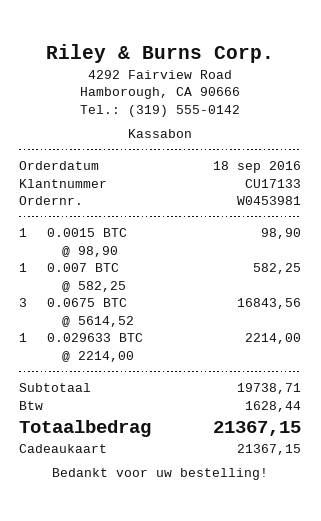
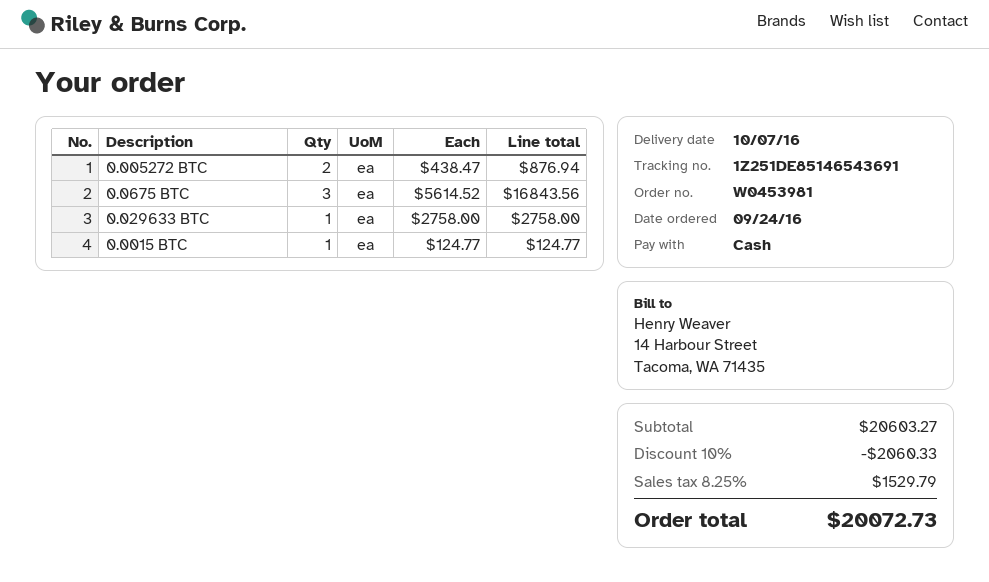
order date: 2016-09-18 -> 2016-09-24
payment method: gift card -> cash
0.0015 BTC: 1 x 98.90 = 98.90 -> 1 x 124.77 = 124.77
0.007 BTC: 1 x 582.25 = 582.25 -> none
0.029633 BTC: 1 x 2214.00 = 2214.00 -> 1 x 2758.00 = 2758.00
0.005272 BTC: none -> 2 x 438.47 = 876.94
subtotal: 19738.71 -> 20603.27
discount: none -> 10% = 2060.33
tax: 1628.44 -> 1529.79
total: 21367.15 -> 20072.73

